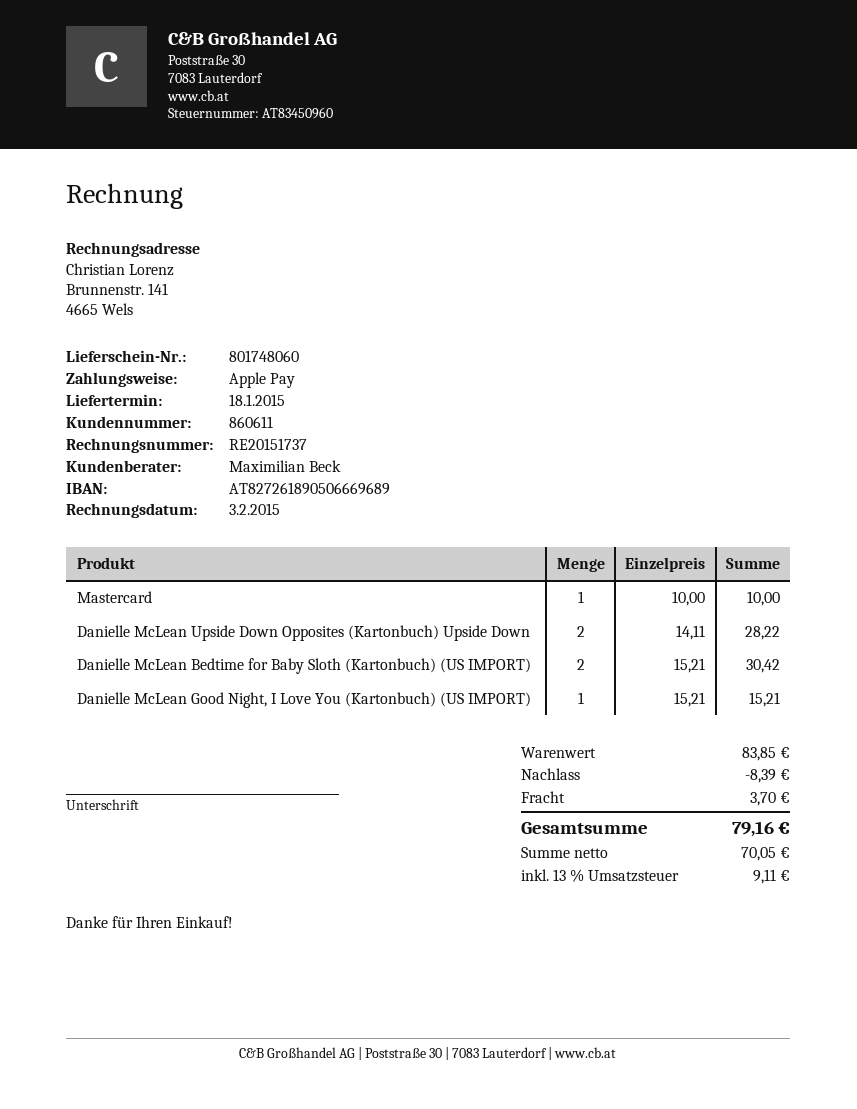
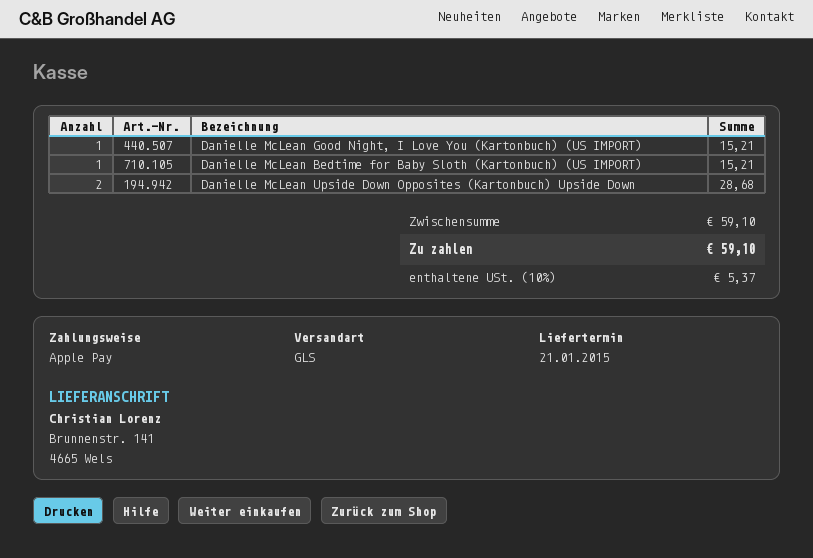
delivery date: 2015-01-18 -> 2015-01-21
Mastercard: 1 for 10.00 -> none
Danielle McLean Upside Down Opposites (Kartonbuch) Upside Down: 2 for 28.22 -> 2 for 28.68
Danielle McLean Bedtime for Baby Sloth (Kartonbuch) (US IMPORT): 2 for 30.42 -> 1 for 15.21
subtotal: 83.85 -> 59.10
discount: 8.39 -> none
shipping: 3.70 -> none
tax: 13% = 9.11 -> 10% = 5.37
total: 79.16 -> 59.10

